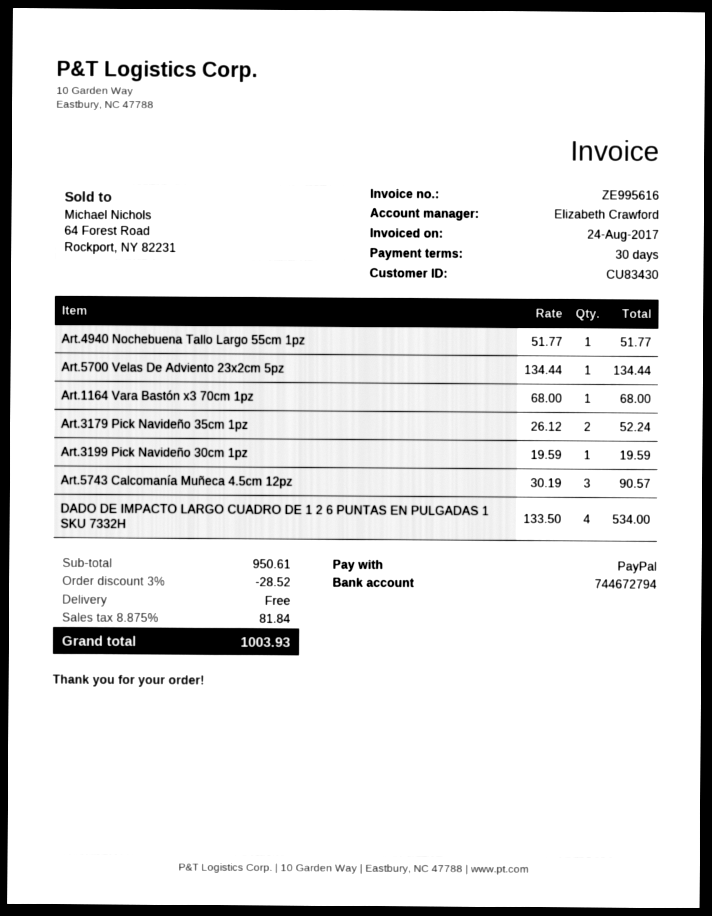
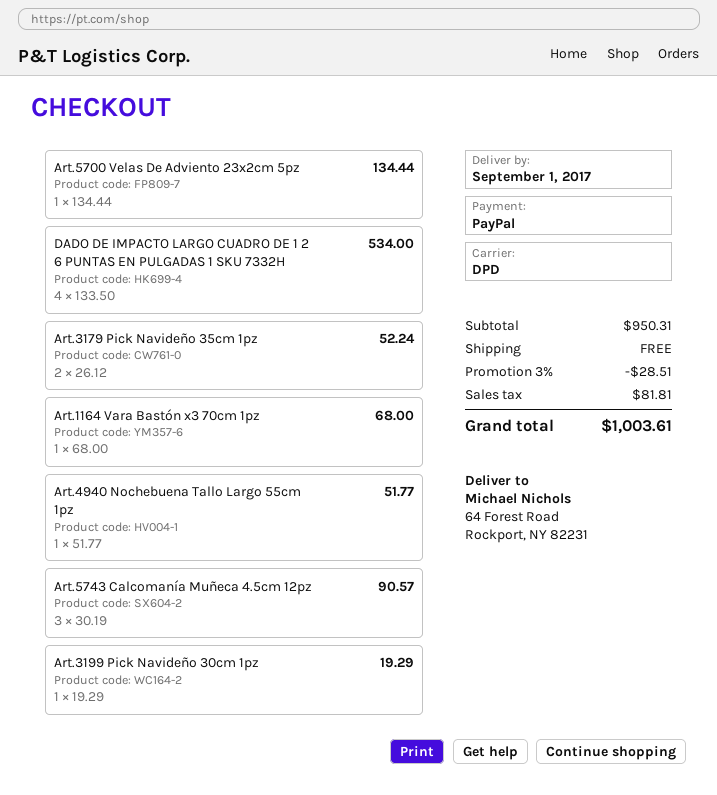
Art.3199 Pick Navideño 30cm 1pz: 1 x 19.59 = 19.59 -> 1 x 19.29 = 19.29
subtotal: 950.61 -> 950.31
discount: 3% = 28.52 -> 3% = 28.51
tax: 81.84 -> 81.81
total: 1003.93 -> 1003.61

